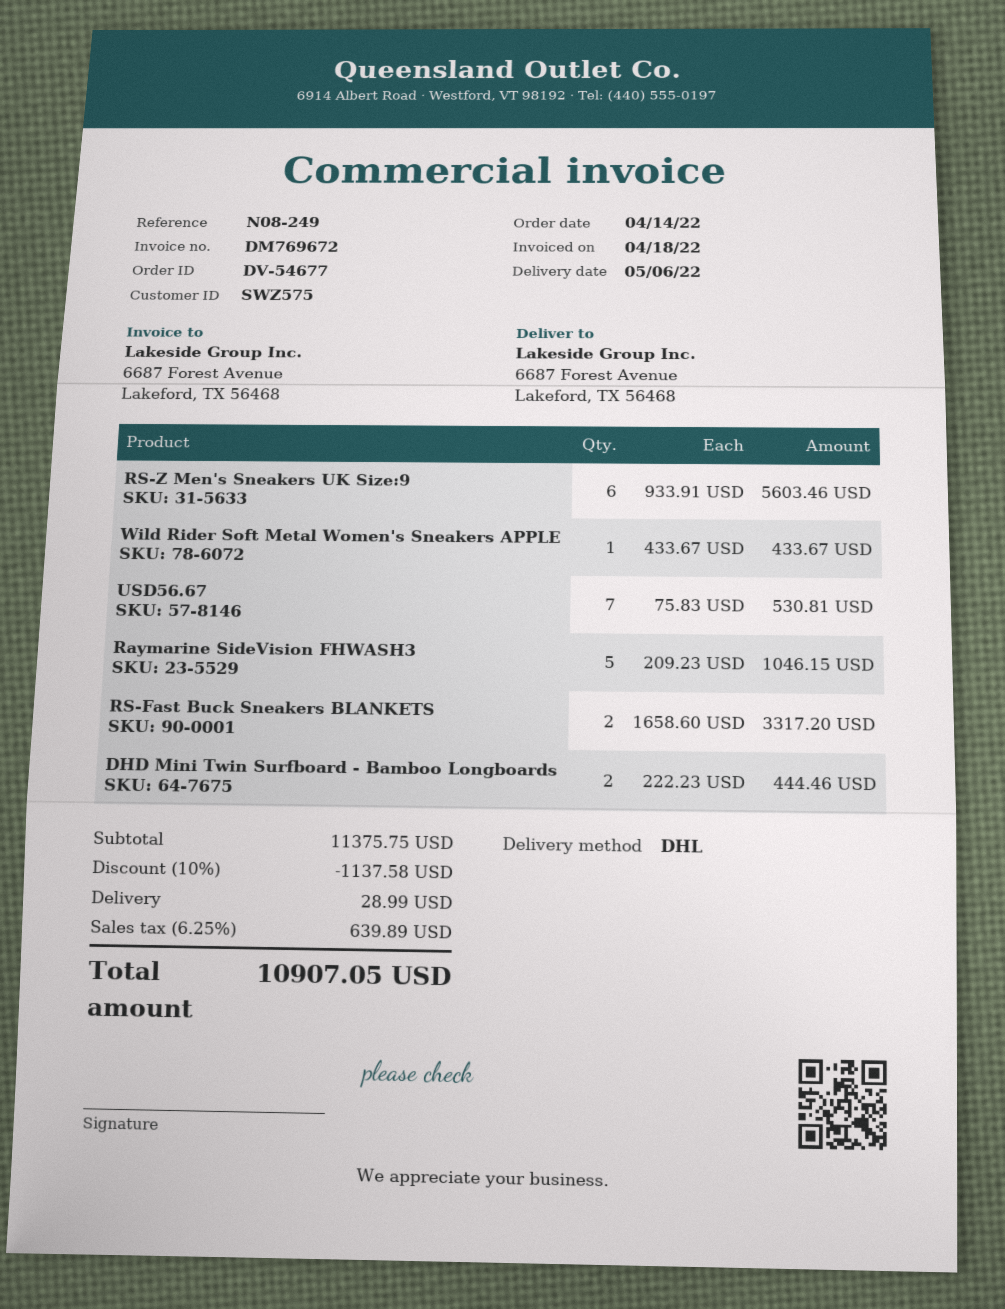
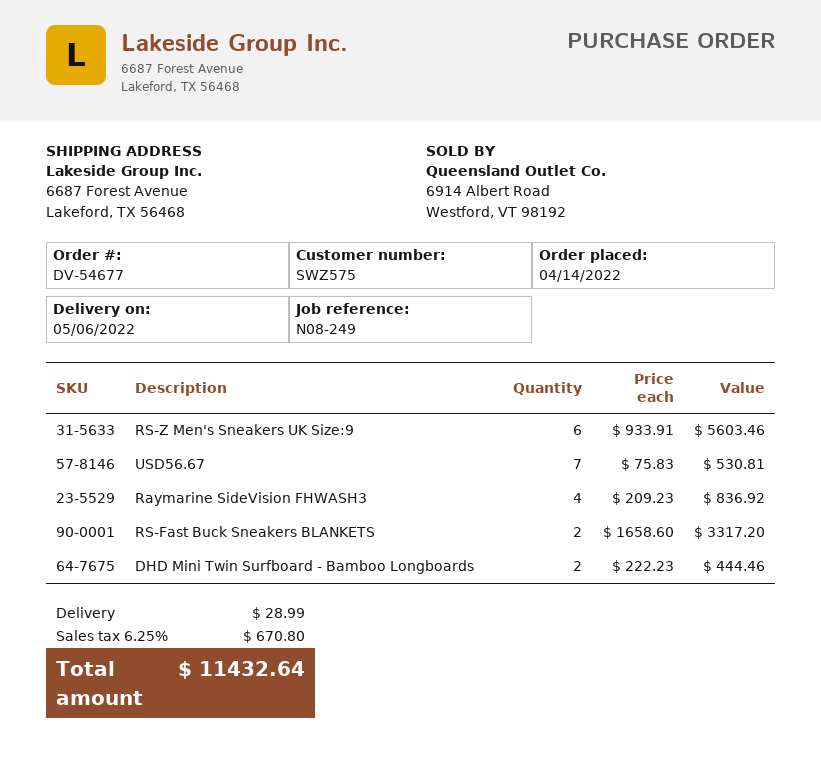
Wild Rider Soft Metal Women's Sneakers APPLE: 1 x 433.67 = 433.67 -> none
Raymarine SideVision FHWASH3: 5 x 209.23 = 1046.15 -> 4 x 209.23 = 836.92
discount: 10% = 1137.58 -> none
tax: 6.25% = 639.89 -> 6.25% = 670.80
total: 10907.05 -> 11432.64

